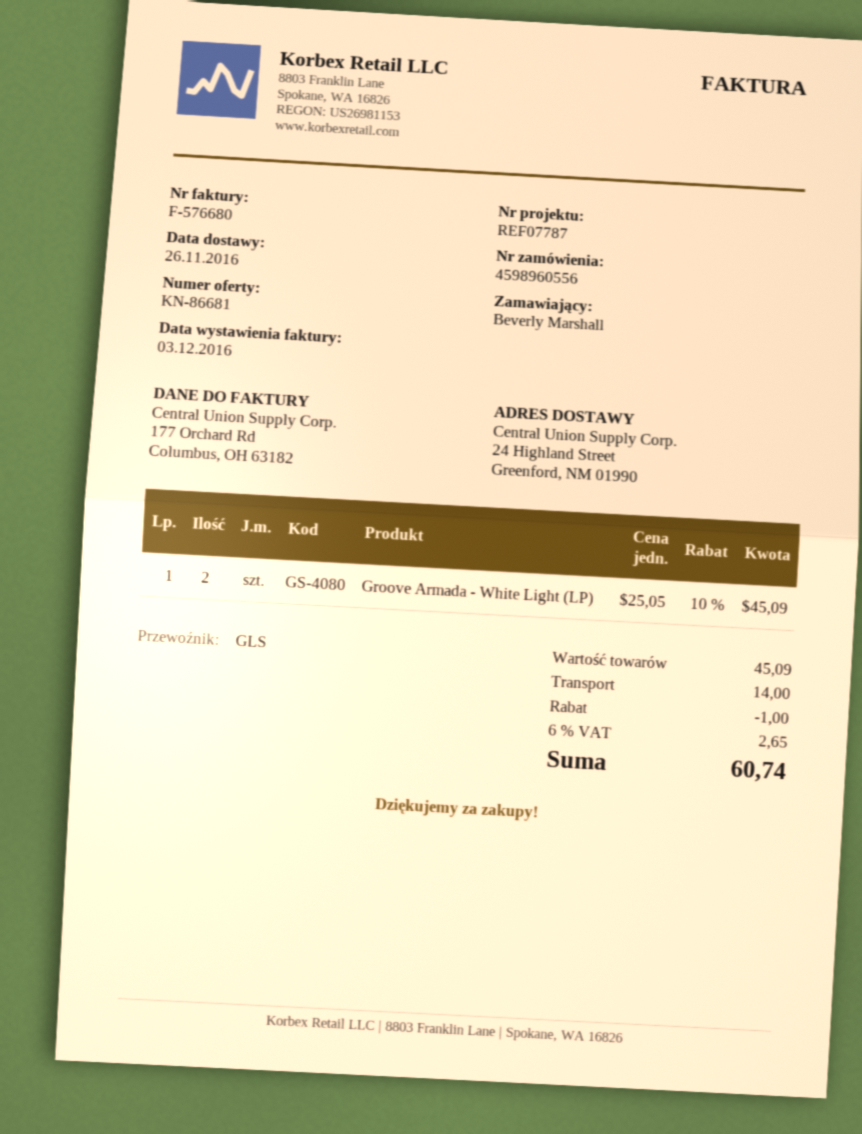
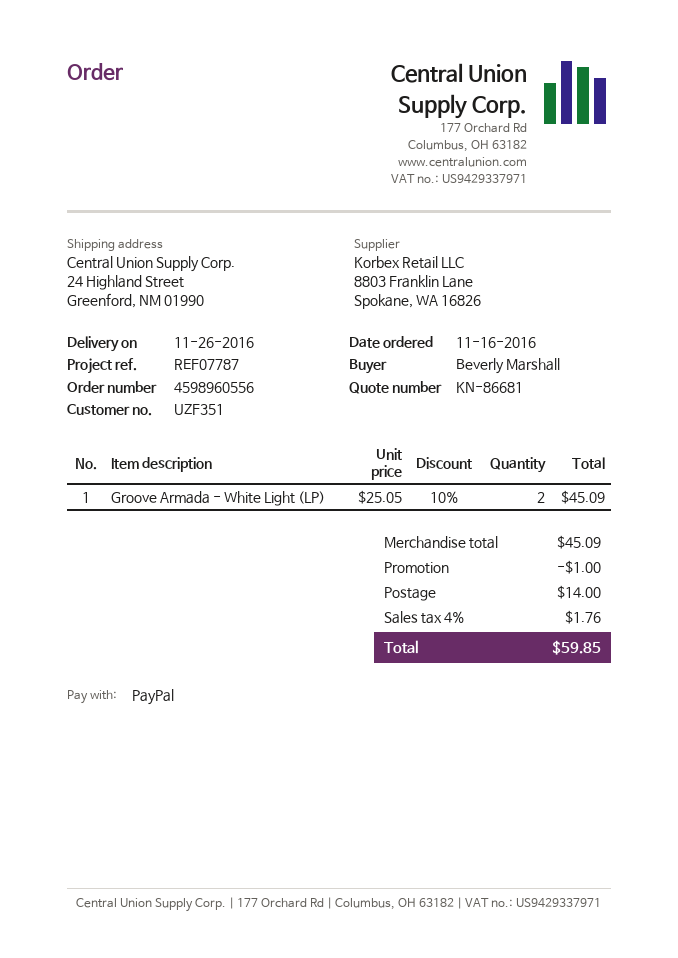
tax: 6% = 2.65 -> 4% = 1.76
total: 60.74 -> 59.85

